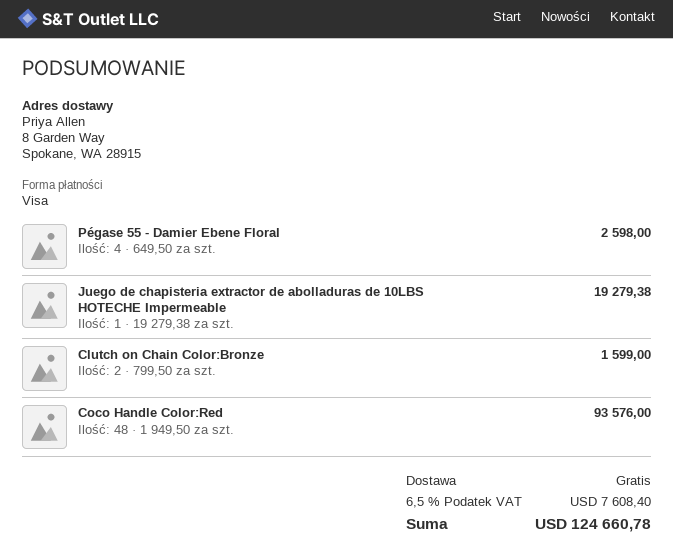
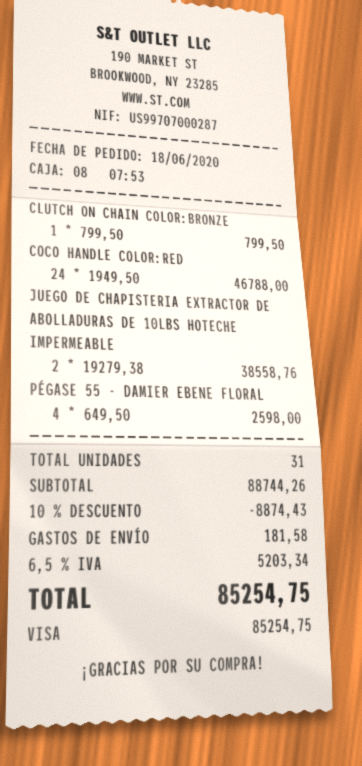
Juego de chapisteria extractor de abolladuras de 10LBS HOTECHE Impermeable: 1 x 19279.38 = 19279.38 -> 2 x 19279.38 = 38558.76
Clutch on Chain Color:Bronze: 2 x 799.50 = 1599.00 -> 1 x 799.50 = 799.50
Coco Handle Color:Red: 48 x 1949.50 = 93576.00 -> 24 x 1949.50 = 46788.00
discount: none -> 10% = 8874.43
shipping: 0.00 -> 181.58
tax: 6.5% = 7608.40 -> 6.5% = 5203.34
total: 124660.78 -> 85254.75

